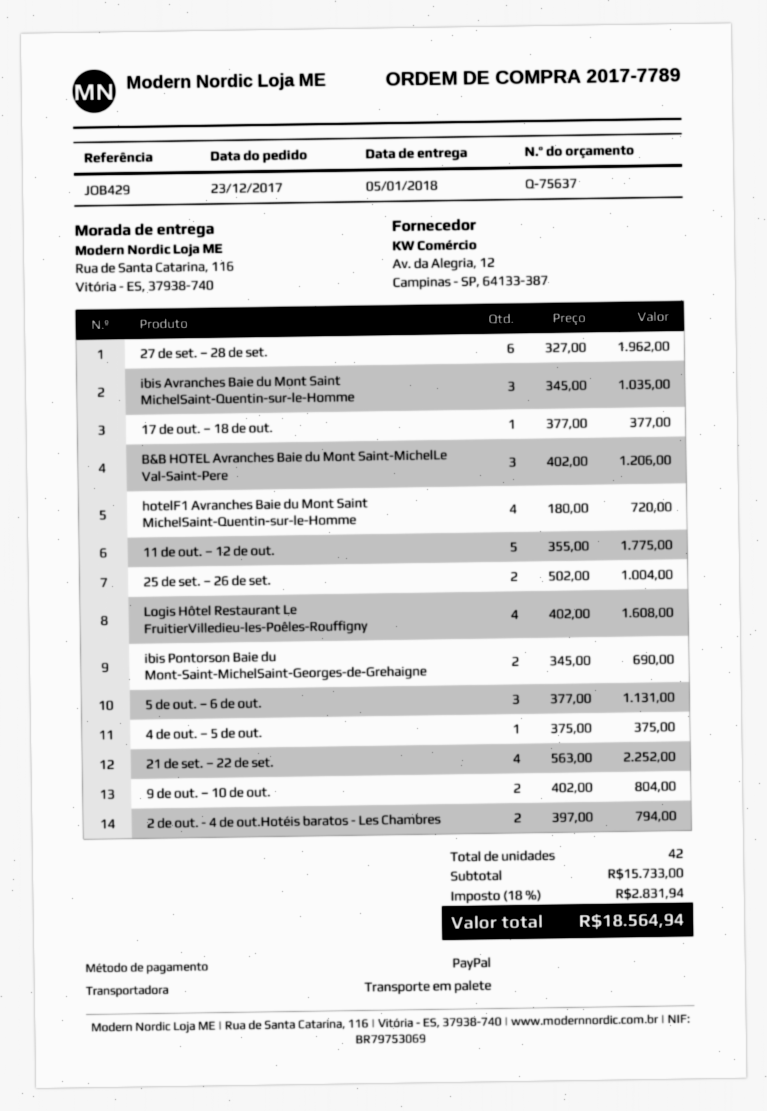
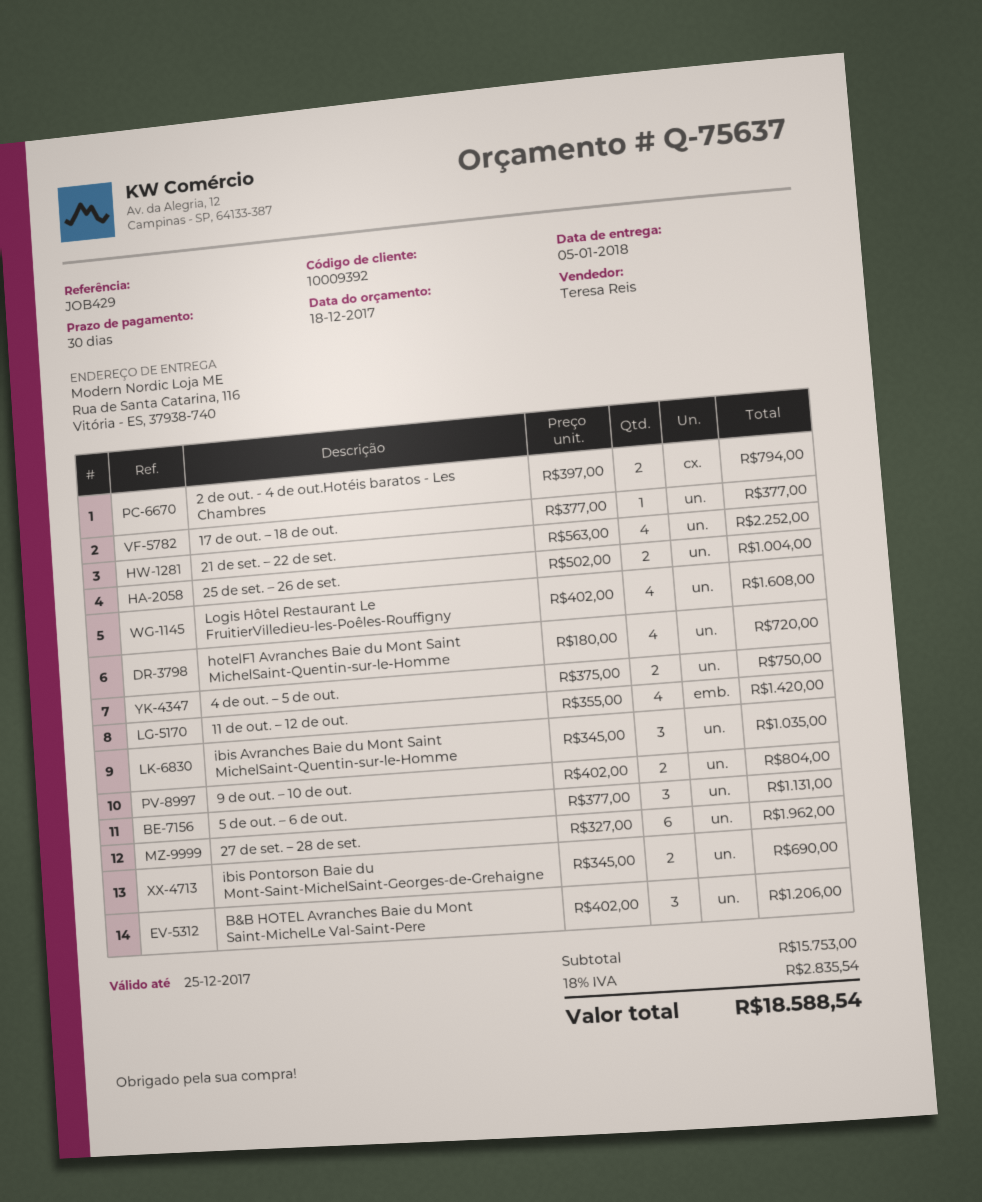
11 de out. – 12 de out.: 5 x 355.00 = 1775.00 -> 4 x 355.00 = 1420.00
4 de out. – 5 de out.: 1 x 375.00 = 375.00 -> 2 x 375.00 = 750.00
subtotal: 15733.00 -> 15753.00
tax: 18% = 2831.94 -> 18% = 2835.54
total: 18564.94 -> 18588.54

